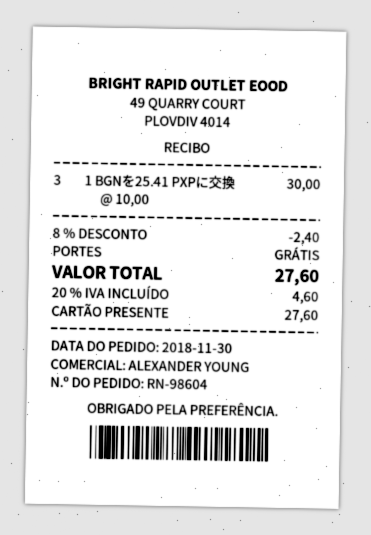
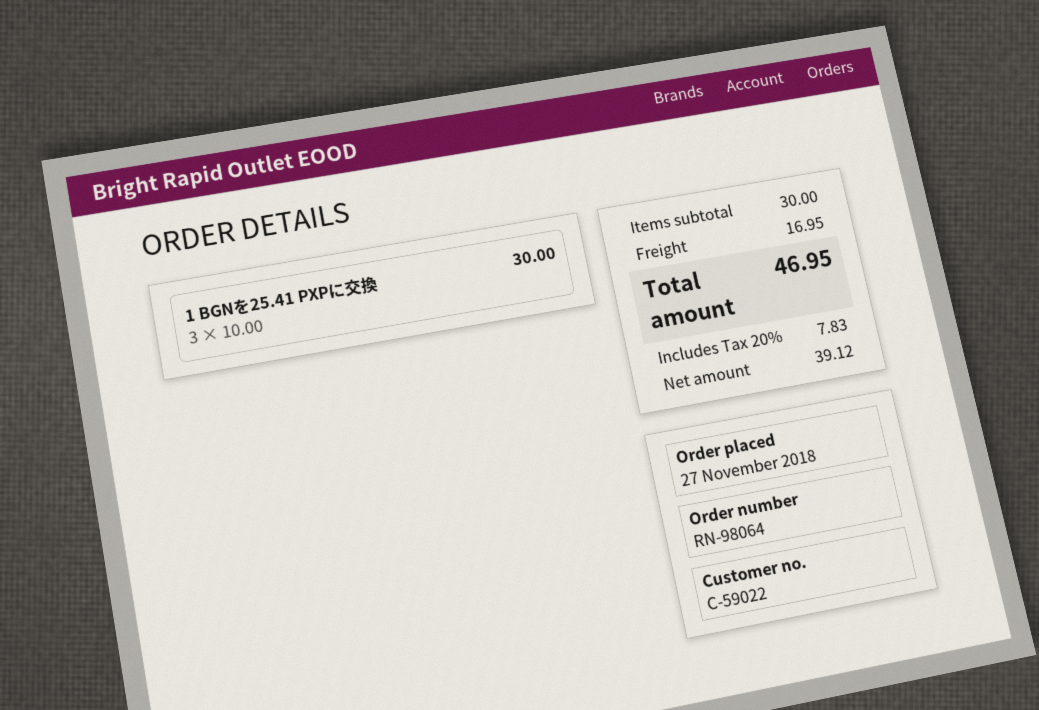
order number: RN-98604 -> RN-98064
order date: 2018-11-30 -> 2018-11-27
discount: 8% = 2.40 -> none
shipping: 0.00 -> 16.95
tax: 20% = 4.60 -> 20% = 7.83
total: 27.60 -> 46.95

